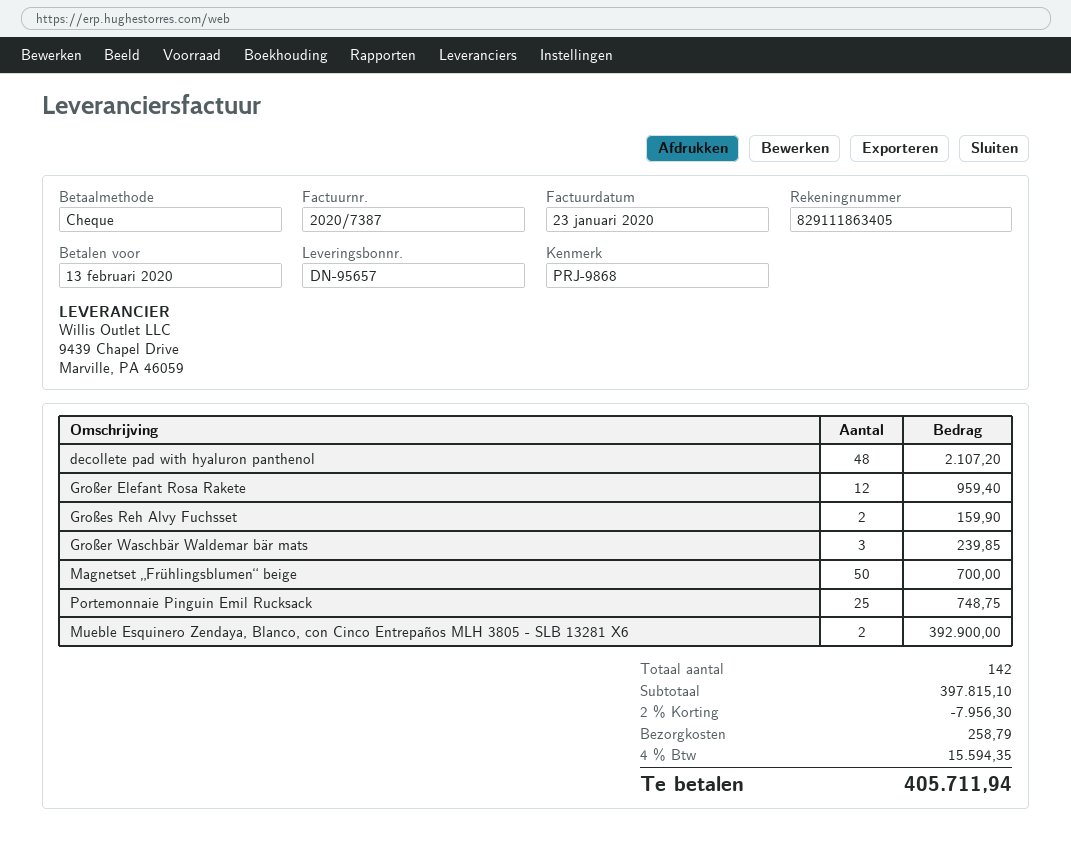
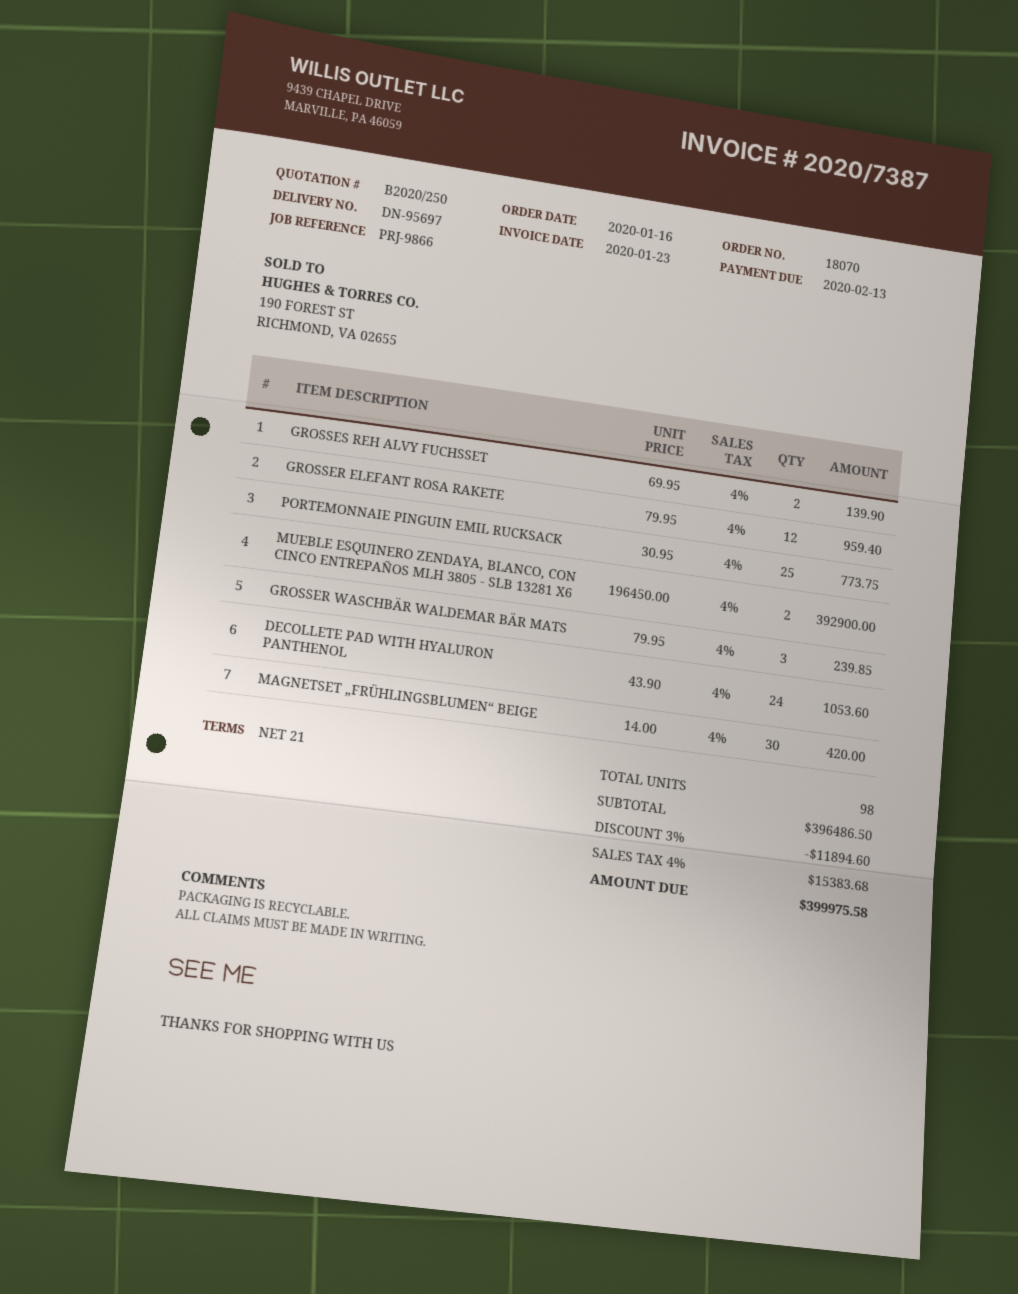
delivery note number: DN-95657 -> DN-95697
reference: PRJ-9868 -> PRJ-9866
decollete pad with hyaluron panthenol: 48 for 2107.20 -> 24 for 1053.60
Großes Reh Alvy Fuchsset: 2 for 159.90 -> 2 for 139.90
Magnetset „Frühlingsblumen“ beige: 50 for 700.00 -> 30 for 420.00
Portemonnaie Pinguin Emil Rucksack: 25 for 748.75 -> 25 for 773.75
total quantity: 142 -> 98
subtotal: 397815.10 -> 396486.50
discount: 2% = 7956.30 -> 3% = 11894.60
shipping: 258.79 -> none
tax: 4% = 15594.35 -> 4% = 15383.68
total: 405711.94 -> 399975.58

